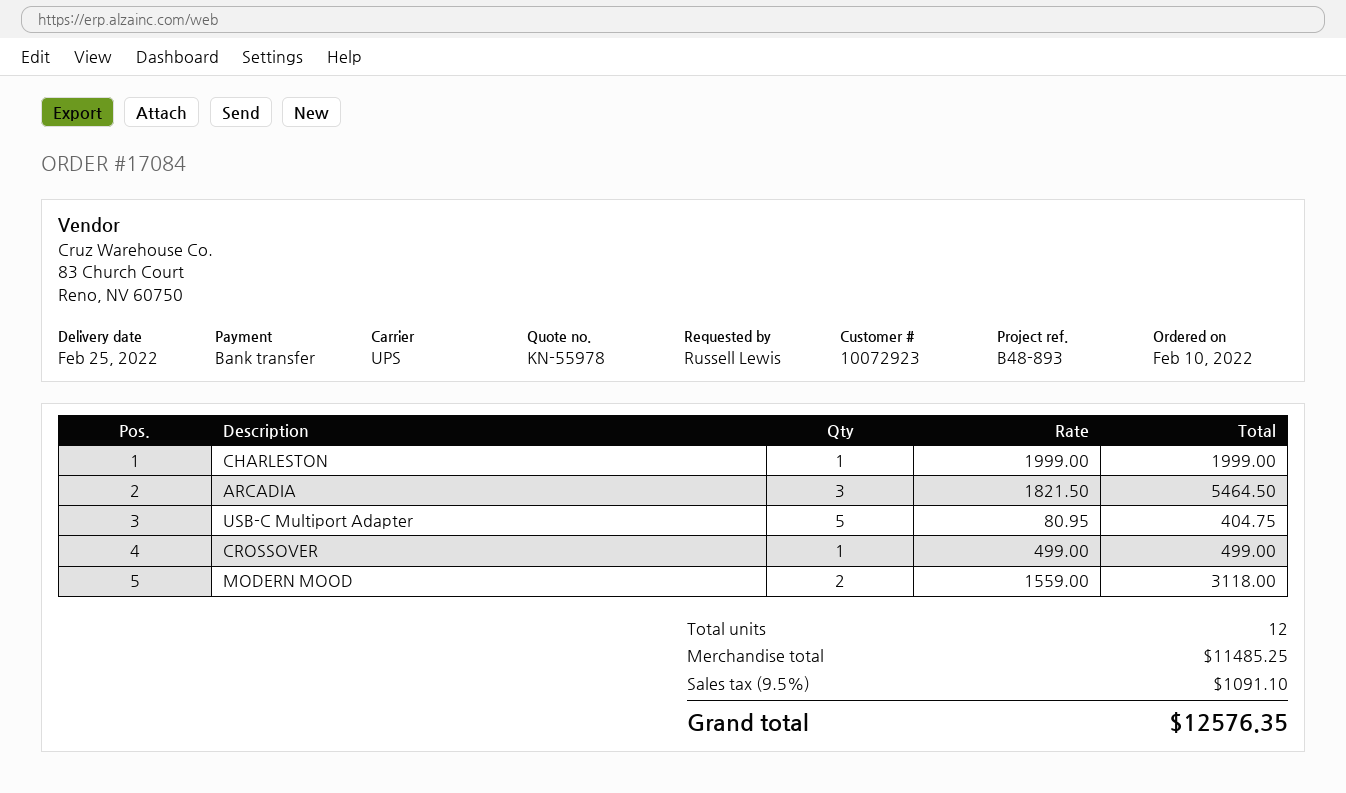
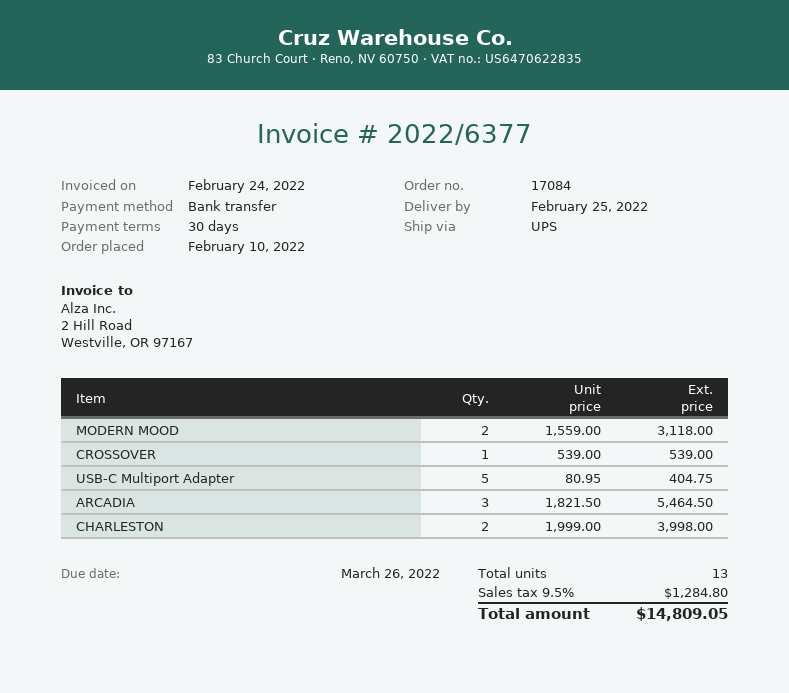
CHARLESTON: 1 x 1999.00 = 1999.00 -> 2 x 1999.00 = 3998.00
CROSSOVER: 1 x 499.00 = 499.00 -> 1 x 539.00 = 539.00
total quantity: 12 -> 13
tax: 9.5% = 1091.10 -> 9.5% = 1284.80
total: 12576.35 -> 14809.05

